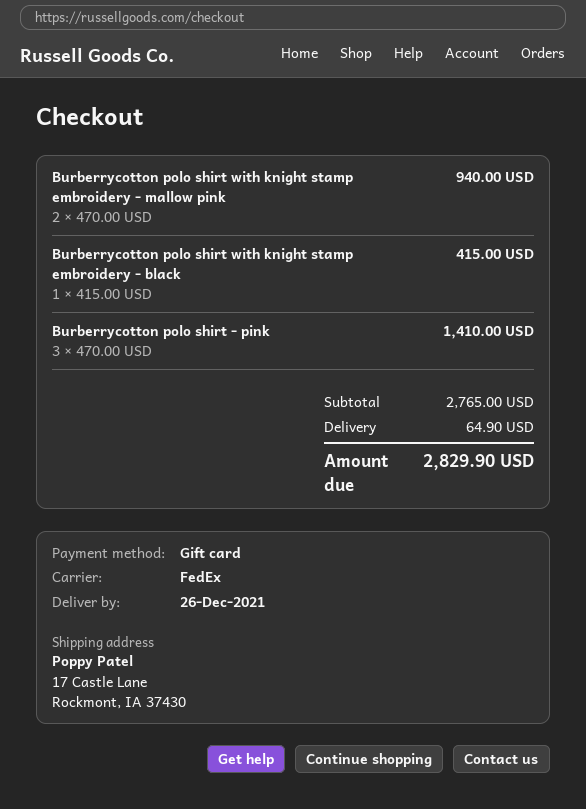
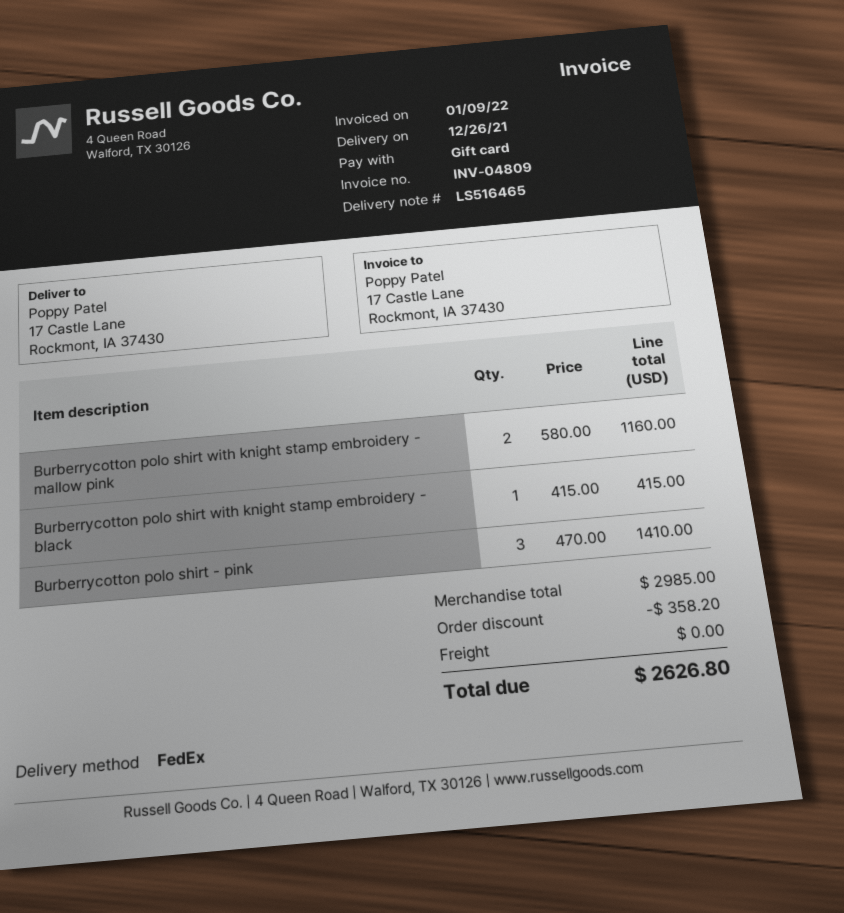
Burberrycotton polo shirt with knight stamp embroidery - mallow pink: 2 x 470.00 = 940.00 -> 2 x 580.00 = 1160.00
subtotal: 2765.00 -> 2985.00
discount: none -> 358.20
shipping: 64.90 -> 0.00
total: 2829.90 -> 2626.80

